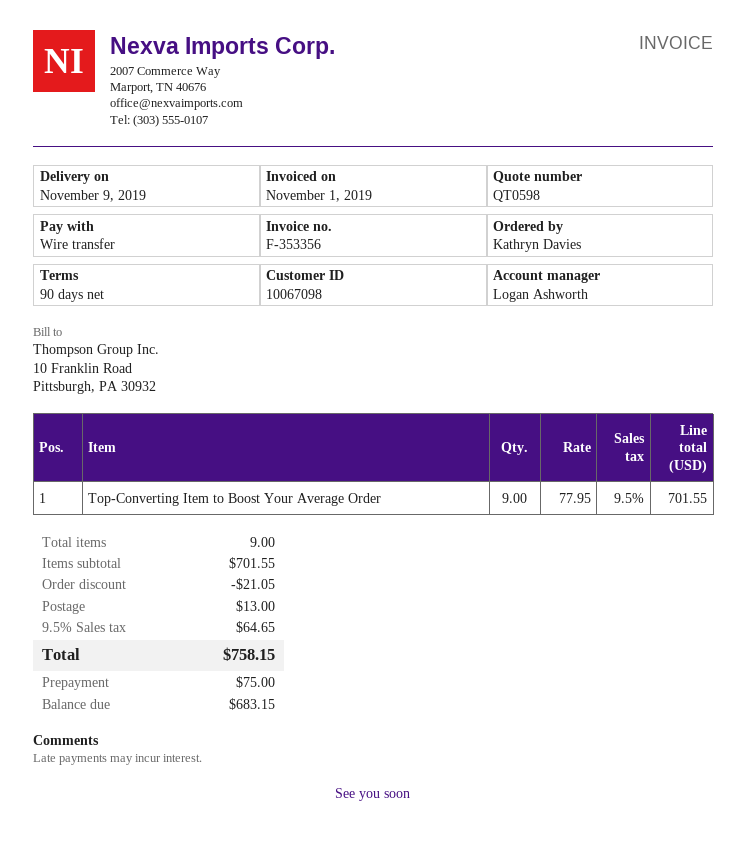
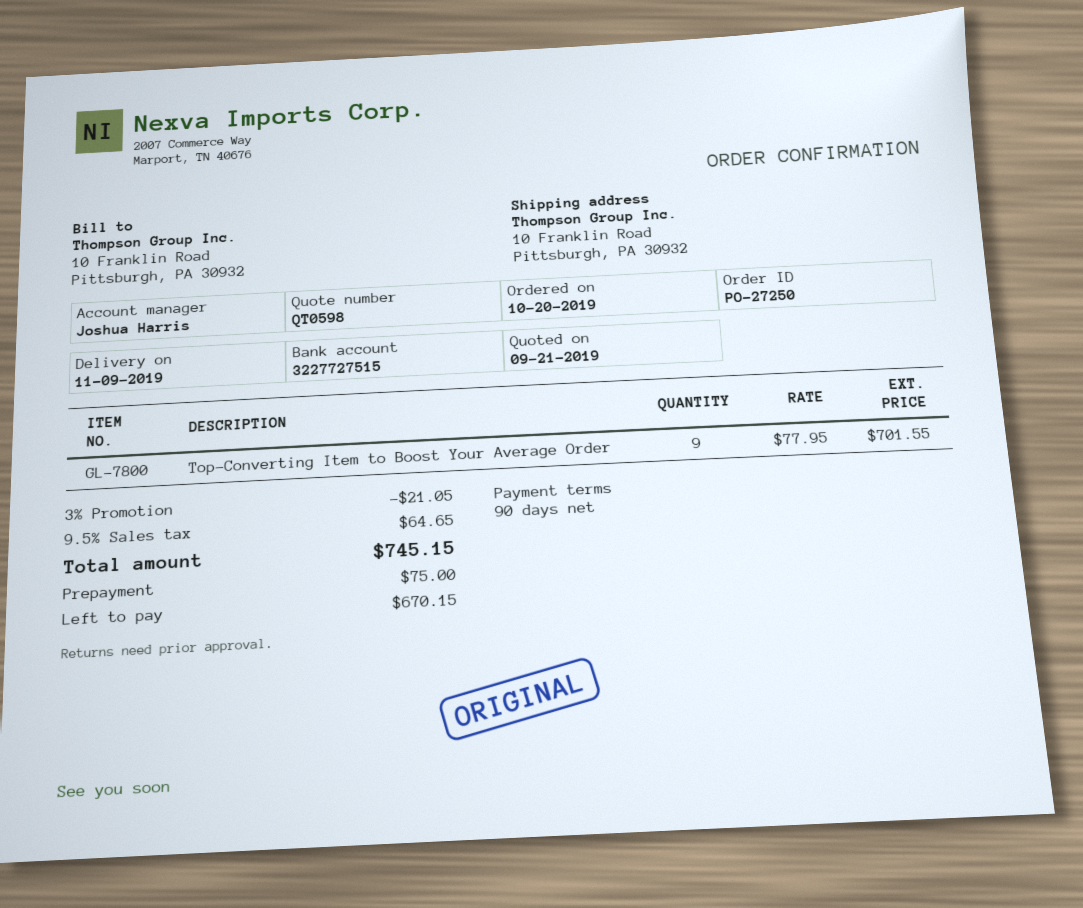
sales rep: Logan Ashworth -> Joshua Harris
shipping: 13.00 -> none
total: 758.15 -> 745.15
balance: 683.15 -> 670.15

